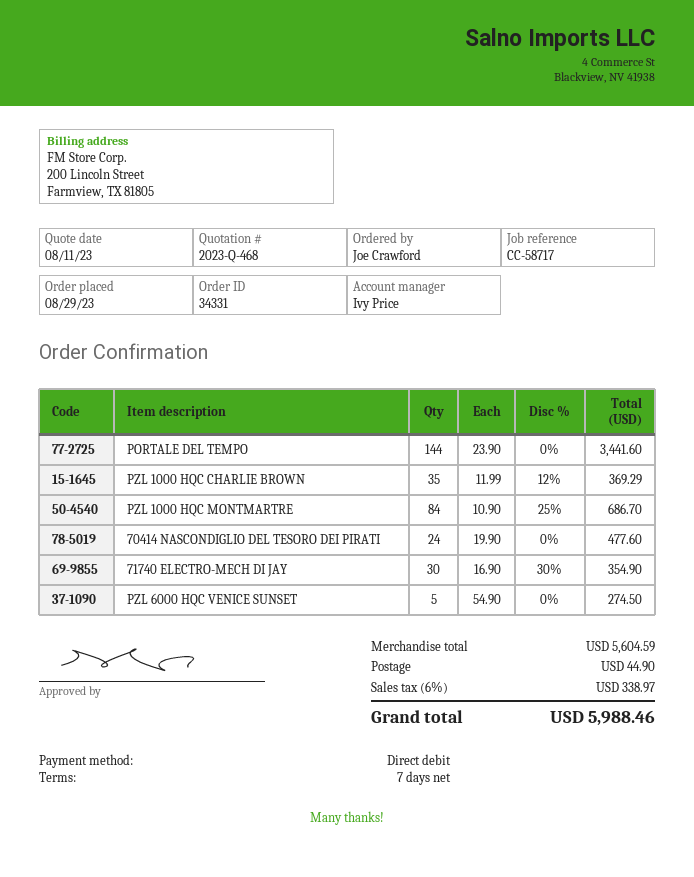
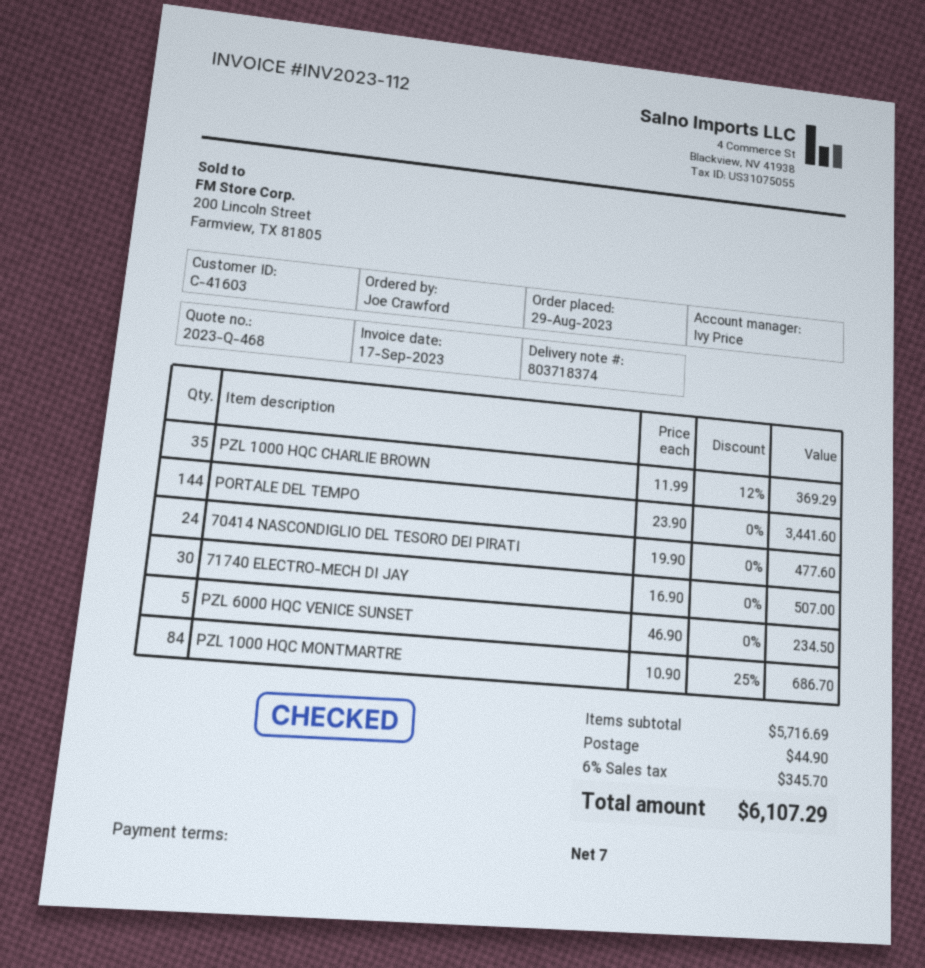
71740 ELECTRO-MECH DI JAY: 30 x 16.90 - 30% = 354.90 -> 30 x 16.90 = 507.00
PZL 6000 HQC VENICE SUNSET: 5 x 54.90 = 274.50 -> 5 x 46.90 = 234.50
subtotal: 5604.59 -> 5716.69
tax: 6% = 338.97 -> 6% = 345.70
total: 5988.46 -> 6107.29

